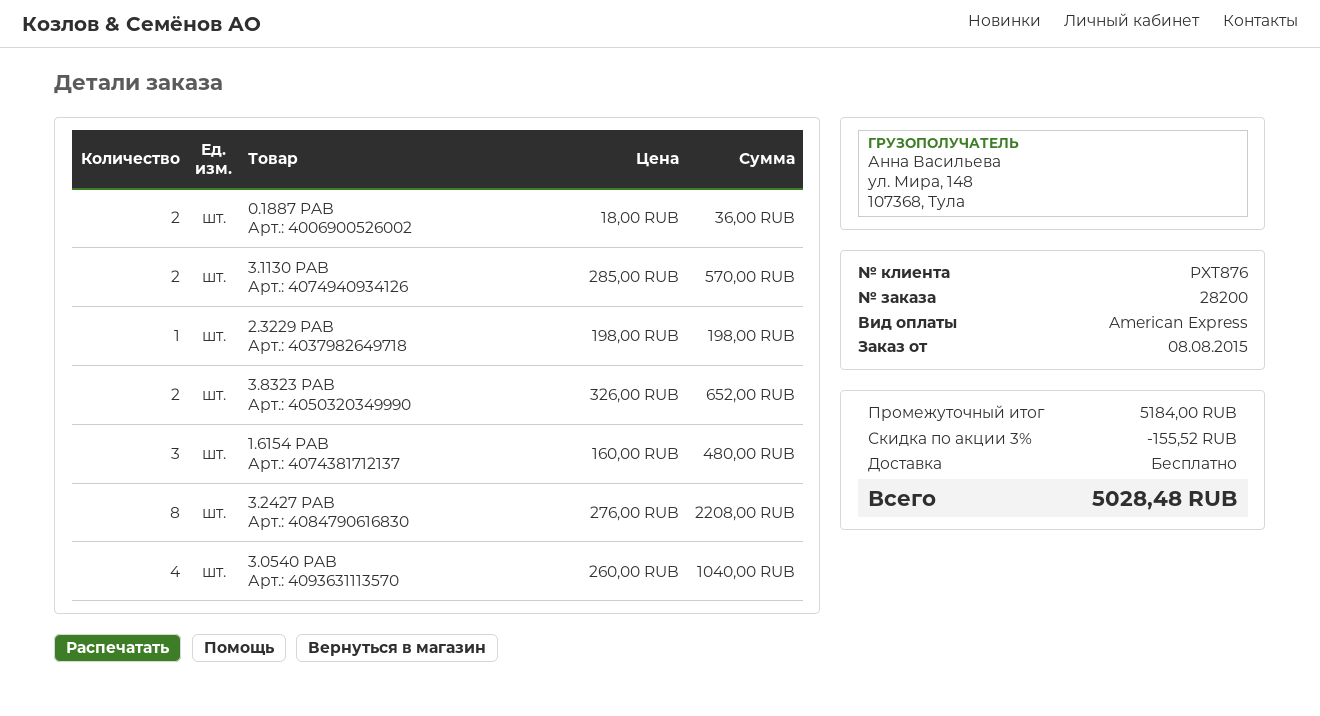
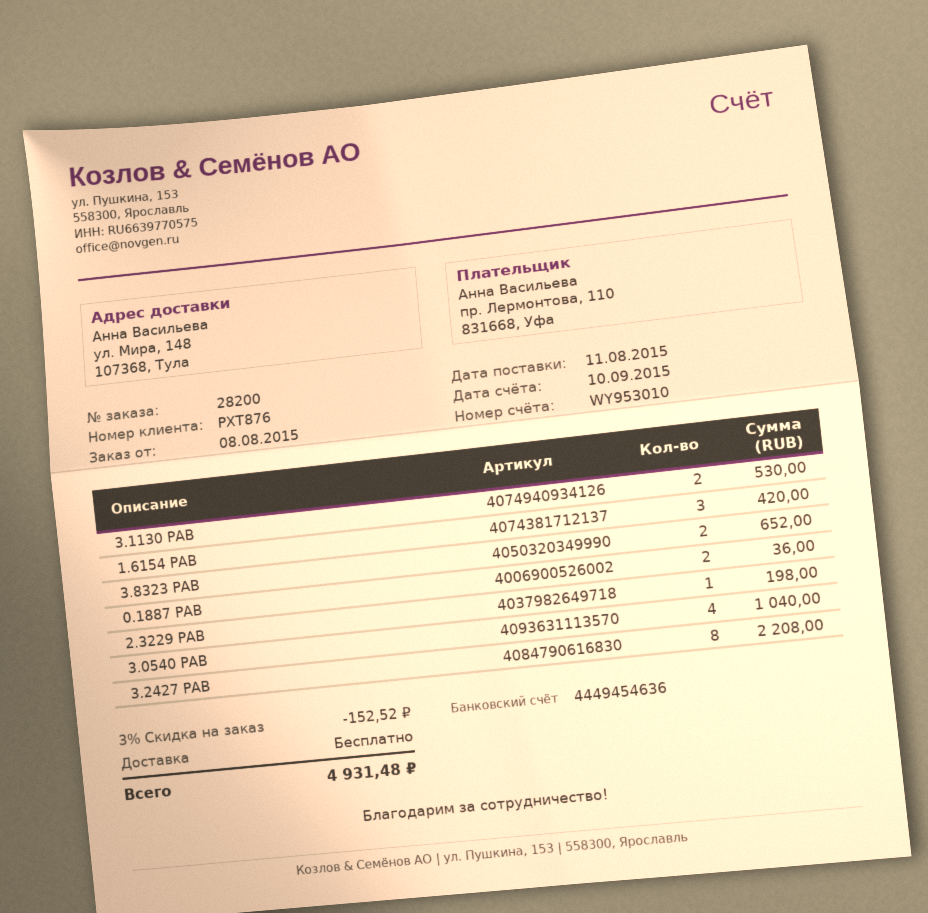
3.1130 PAB: 2 for 570.00 -> 2 for 530.00
1.6154 PAB: 3 for 480.00 -> 3 for 420.00
discount: 3% = 155.52 -> 3% = 152.52
total: 5028.48 -> 4931.48

